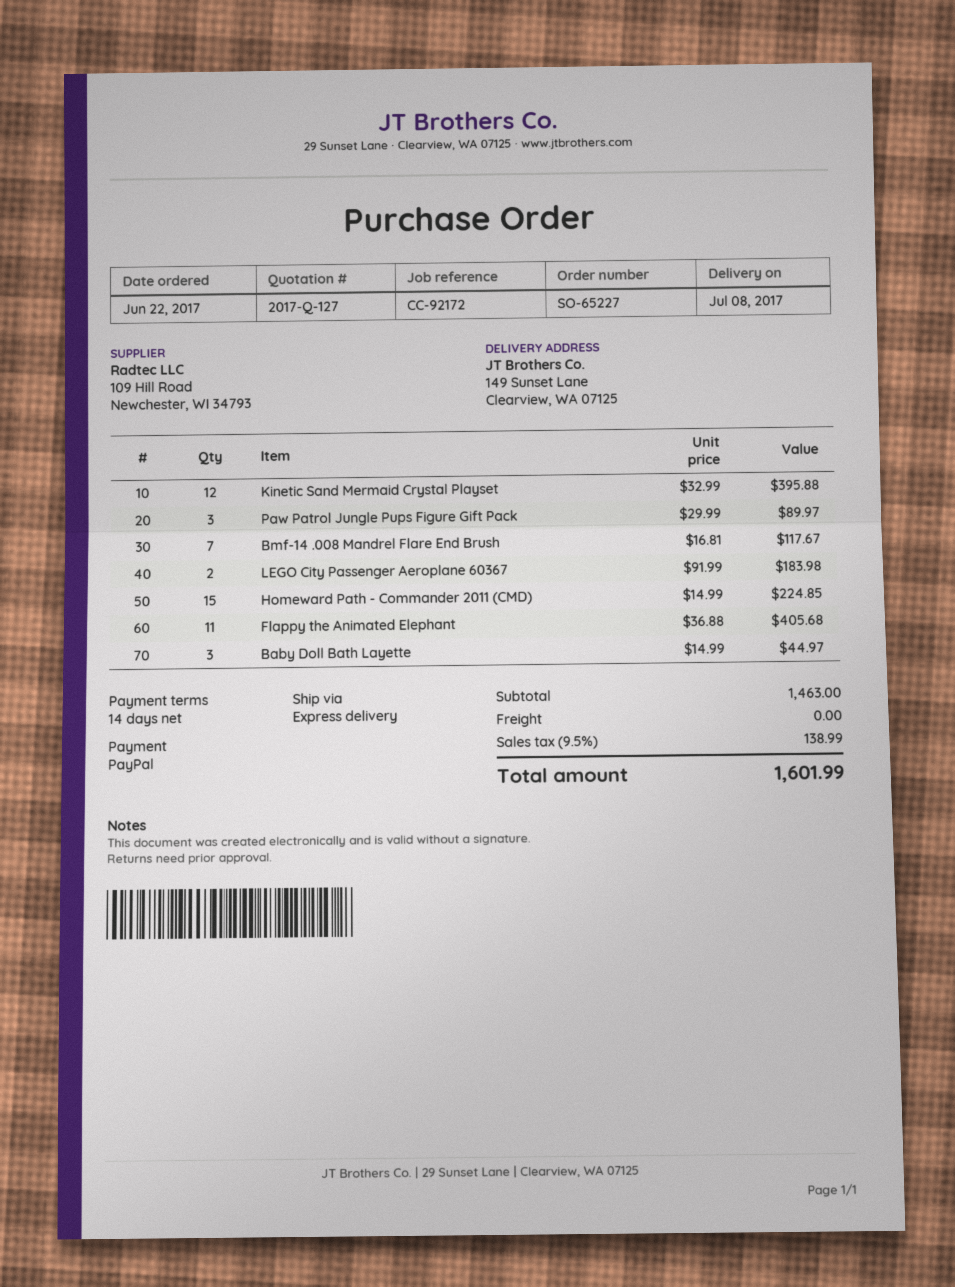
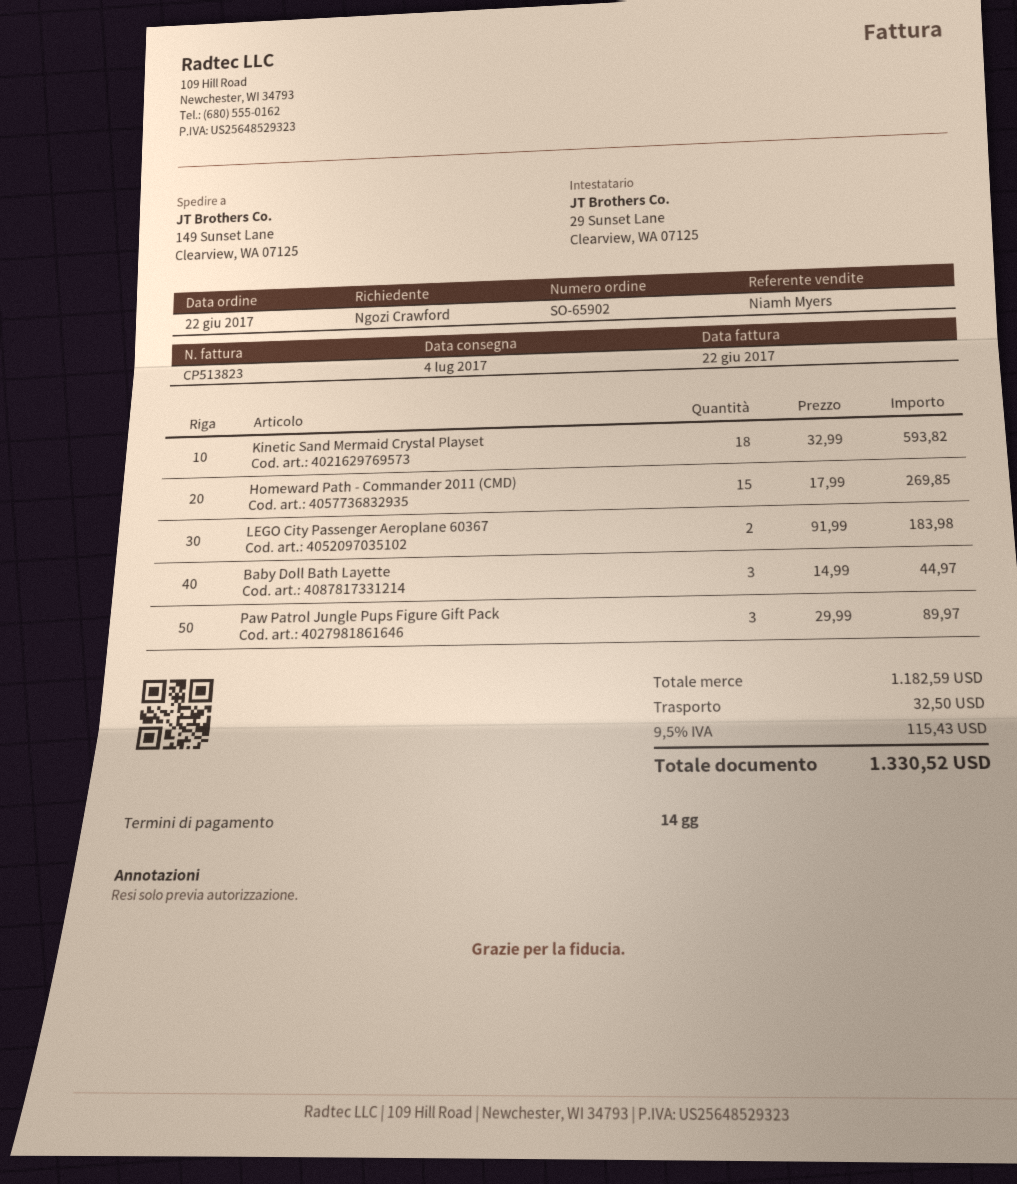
order number: SO-65227 -> SO-65902
delivery date: 2017-07-08 -> 2017-07-04
Kinetic Sand Mermaid Crystal Playset: 12 x 32.99 = 395.88 -> 18 x 32.99 = 593.82
Bmf-14 .008 Mandrel Flare End Brush: 7 x 16.81 = 117.67 -> none
Homeward Path - Commander 2011 (CMD): 15 x 14.99 = 224.85 -> 15 x 17.99 = 269.85
Flappy the Animated Elephant: 11 x 36.88 = 405.68 -> none
subtotal: 1463.00 -> 1182.59
shipping: 0.00 -> 32.50
tax: 9.5% = 138.99 -> 9.5% = 115.43
total: 1601.99 -> 1330.52

